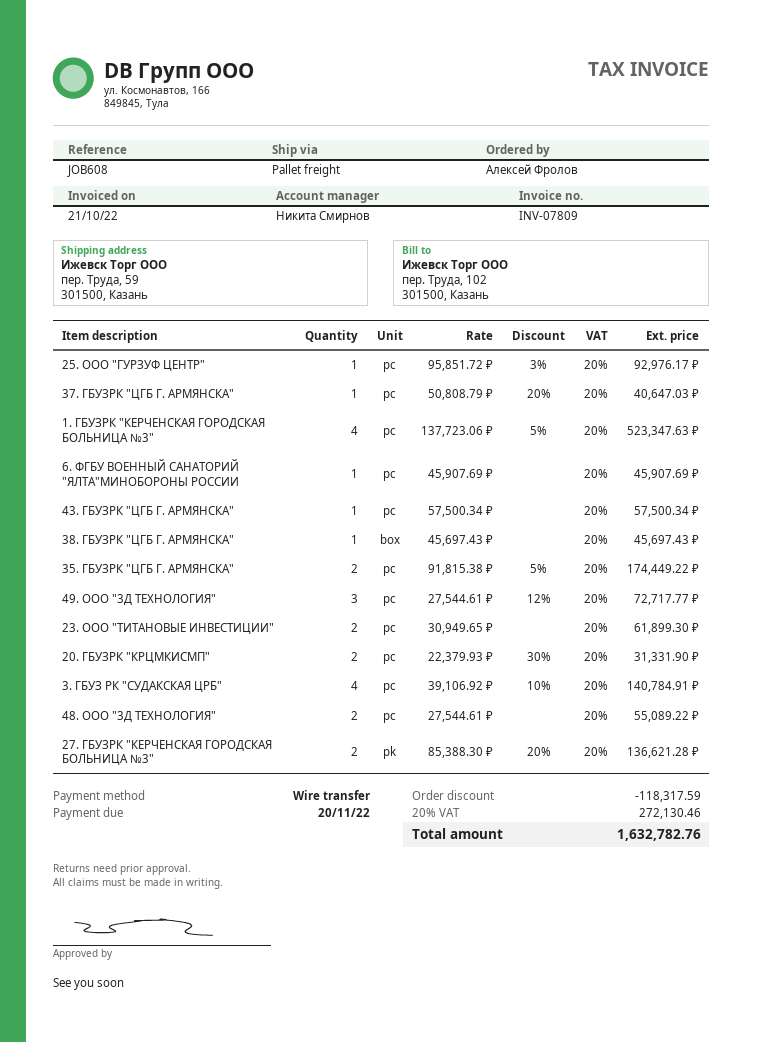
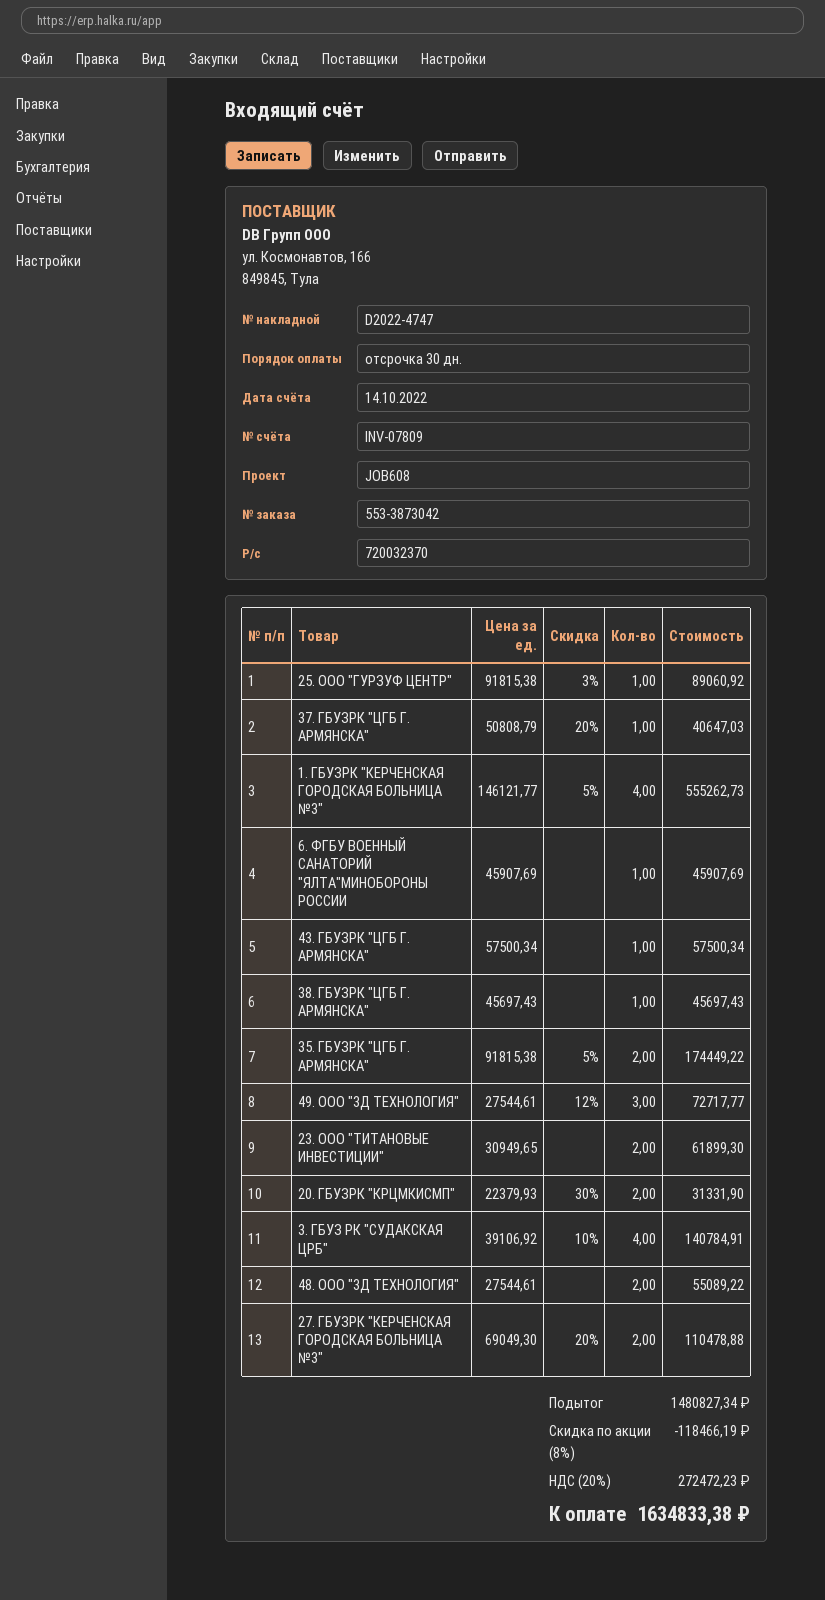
invoice date: 2022-10-21 -> 2022-10-14
25. ООО "ГУРЗУФ ЦЕНТР": 1 x 95851.72 - 3% = 92976.17 -> 1 x 91815.38 - 3% = 89060.92
1. ГБУЗРК "КЕРЧЕНСКАЯ ГОРОДСКАЯ БОЛЬНИЦА №3": 4 x 137723.06 - 5% = 523347.63 -> 4 x 146121.77 - 5% = 555262.73
27. ГБУЗРК "КЕРЧЕНСКАЯ ГОРОДСКАЯ БОЛЬНИЦА №3": 2 x 85388.30 - 20% = 136621.28 -> 2 x 69049.30 - 20% = 110478.88
discount: 118317.59 -> 118466.19
tax: 20% = 272130.46 -> 20% = 272472.23
total: 1632782.76 -> 1634833.38

